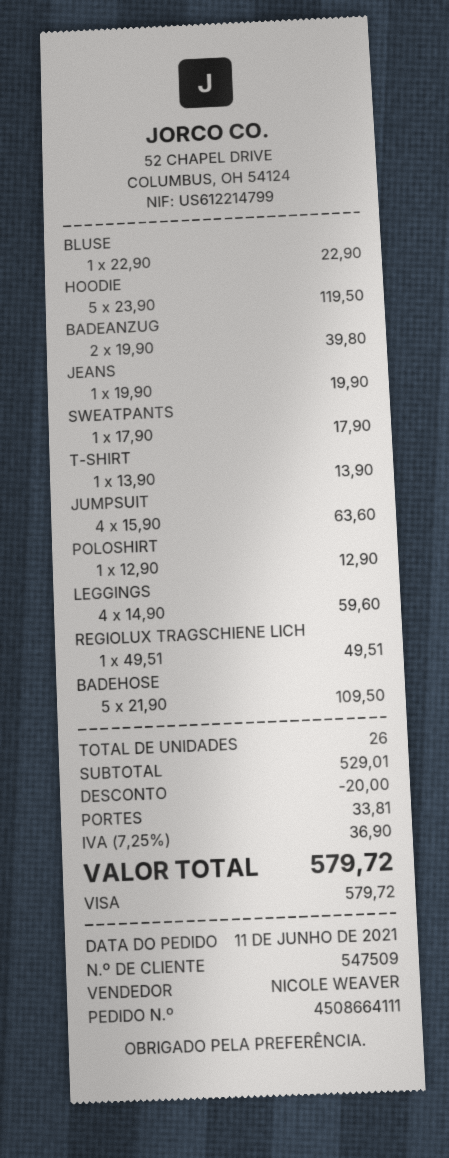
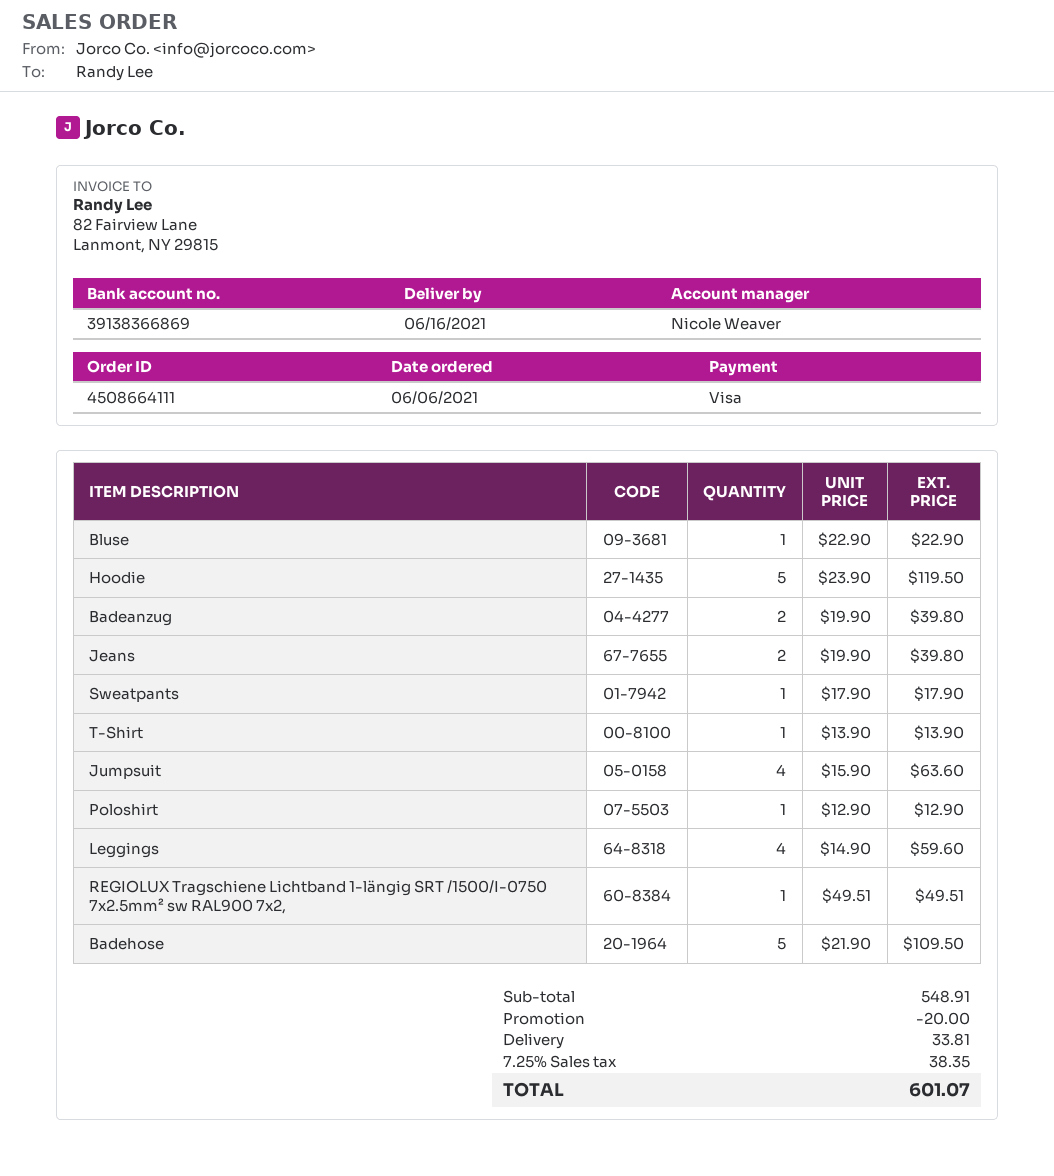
order date: 2021-06-11 -> 2021-06-06
JEANS: 1 x 19.90 = 19.90 -> 2 x 19.90 = 39.80
subtotal: 529.01 -> 548.91
tax: 7.25% = 36.90 -> 7.25% = 38.35
total: 579.72 -> 601.07

